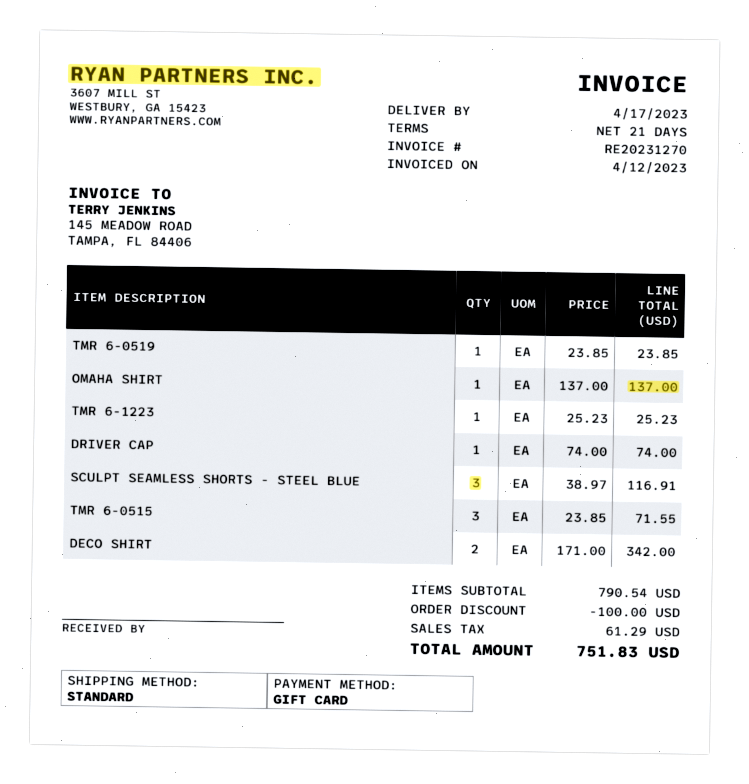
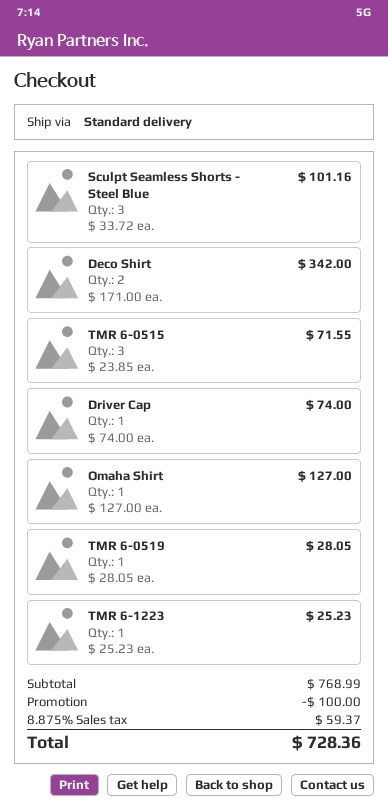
TMR 6-0519: 1 x 23.85 = 23.85 -> 1 x 28.05 = 28.05
OMAHA SHIRT: 1 x 137.00 = 137.00 -> 1 x 127.00 = 127.00
SCULPT SEAMLESS SHORTS - STEEL BLUE: 3 x 38.97 = 116.91 -> 3 x 33.72 = 101.16
subtotal: 790.54 -> 768.99
tax: 61.29 -> 59.37
total: 751.83 -> 728.36

